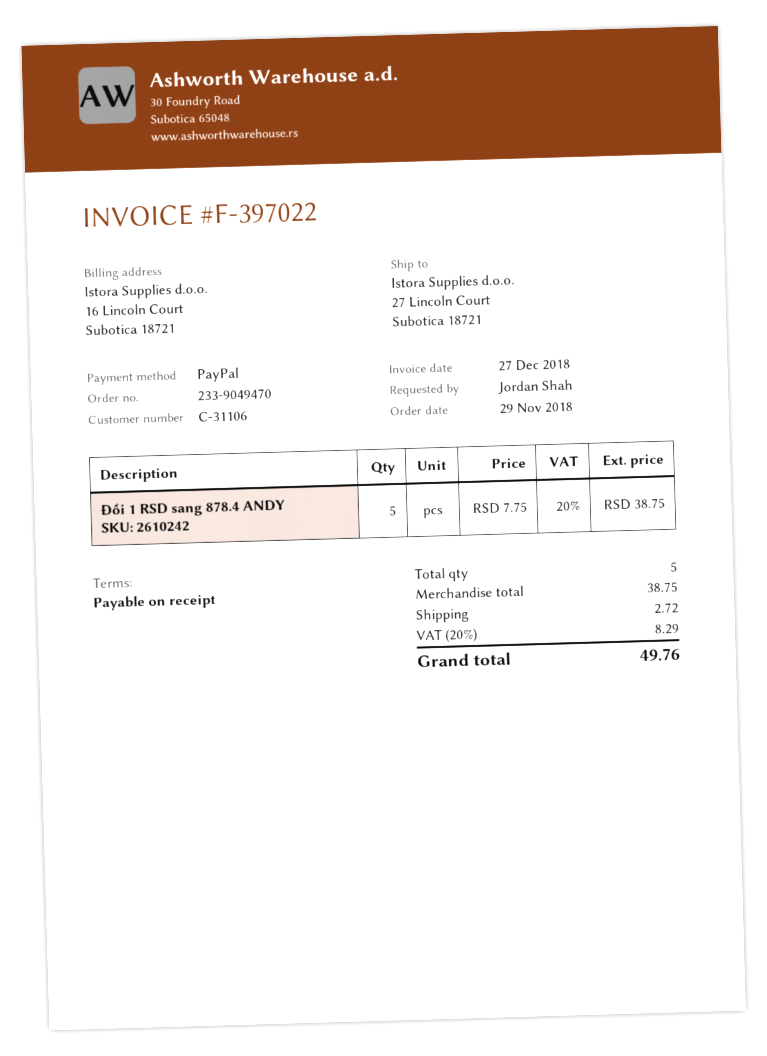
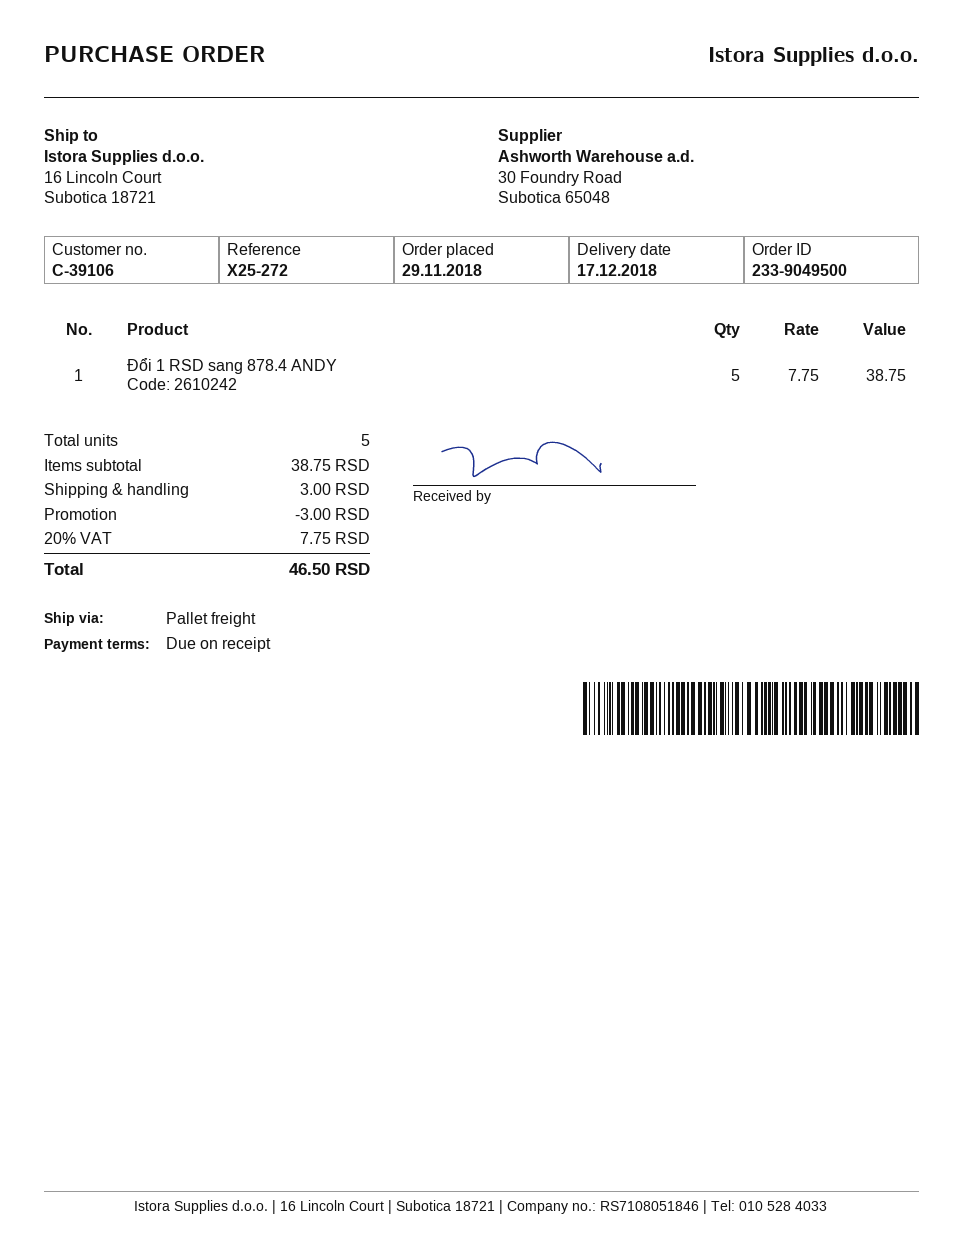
order number: 233-9049470 -> 233-9049500
customer number: C-31106 -> C-39106
ship to: 27 Lincoln Court, Subotica 18721 -> 16 Lincoln Court, Subotica 18721
discount: none -> 3.00
shipping: 2.72 -> 3.00
tax: 20% = 8.29 -> 20% = 7.75
total: 49.76 -> 46.50

